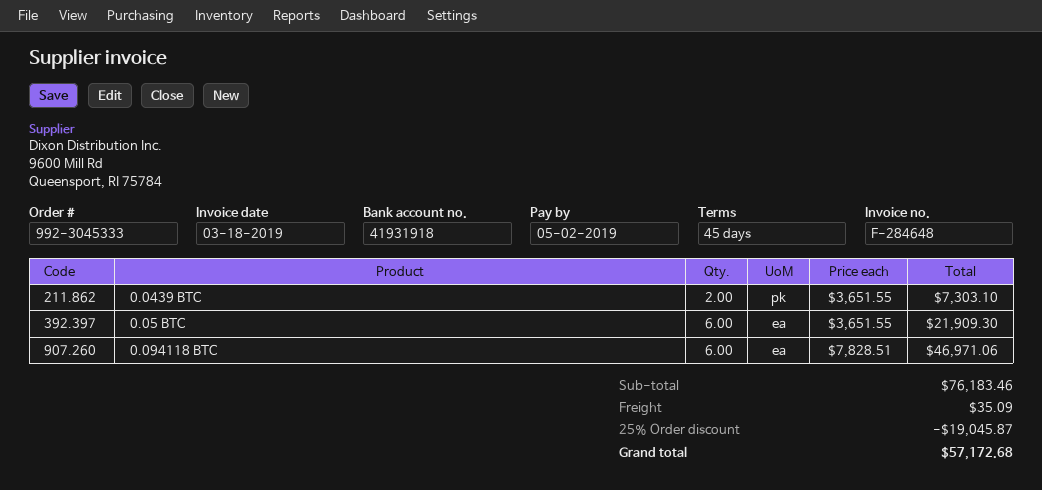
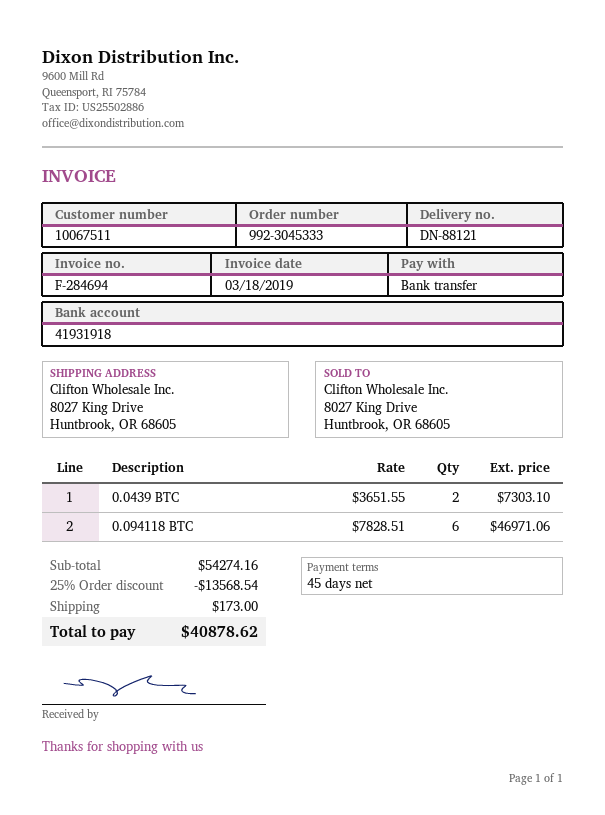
invoice number: F-284648 -> F-284694
0.05 BTC: 6 x 3651.55 = 21909.30 -> none
subtotal: 76183.46 -> 54274.16
discount: 25% = 19045.87 -> 25% = 13568.54
shipping: 35.09 -> 173.00
total: 57172.68 -> 40878.62

